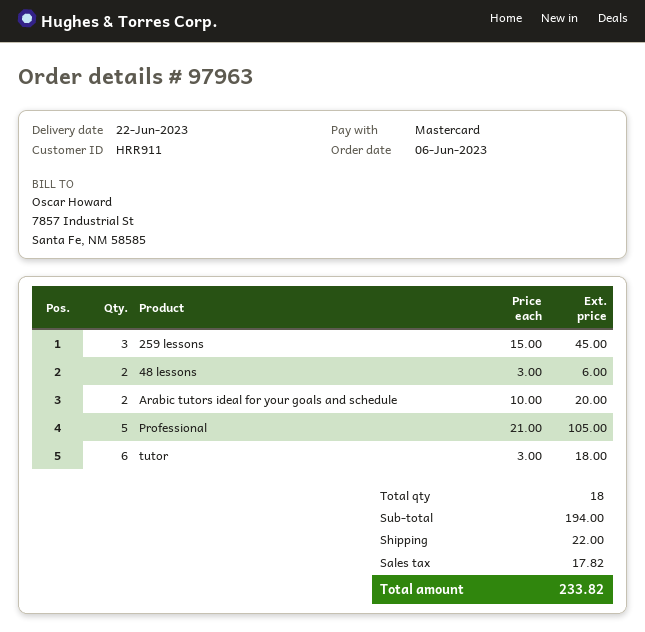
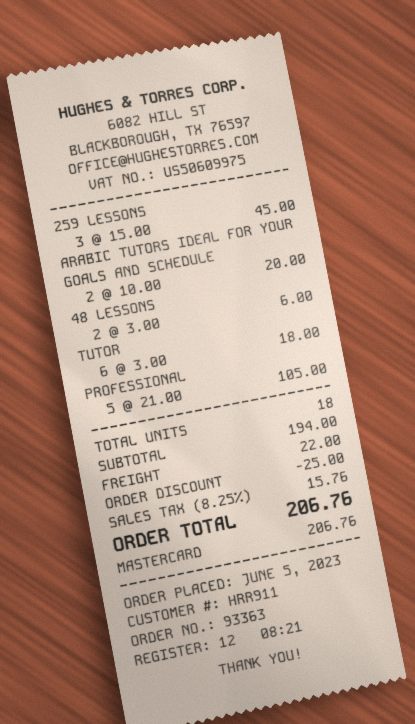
order number: 97963 -> 93363
order date: 2023-06-06 -> 2023-06-05
discount: none -> 25.00
tax: 17.82 -> 15.76
total: 233.82 -> 206.76

